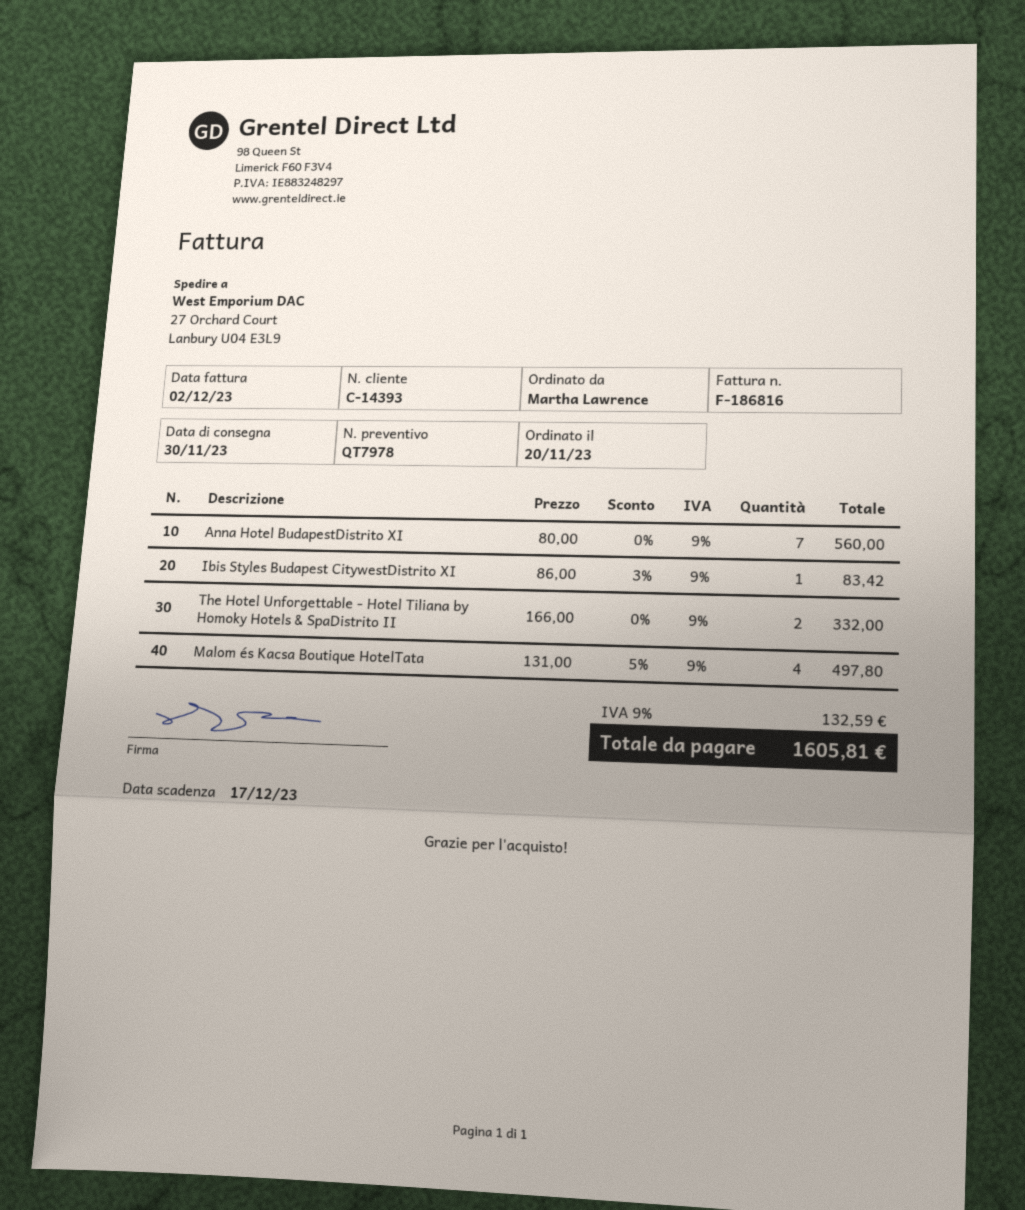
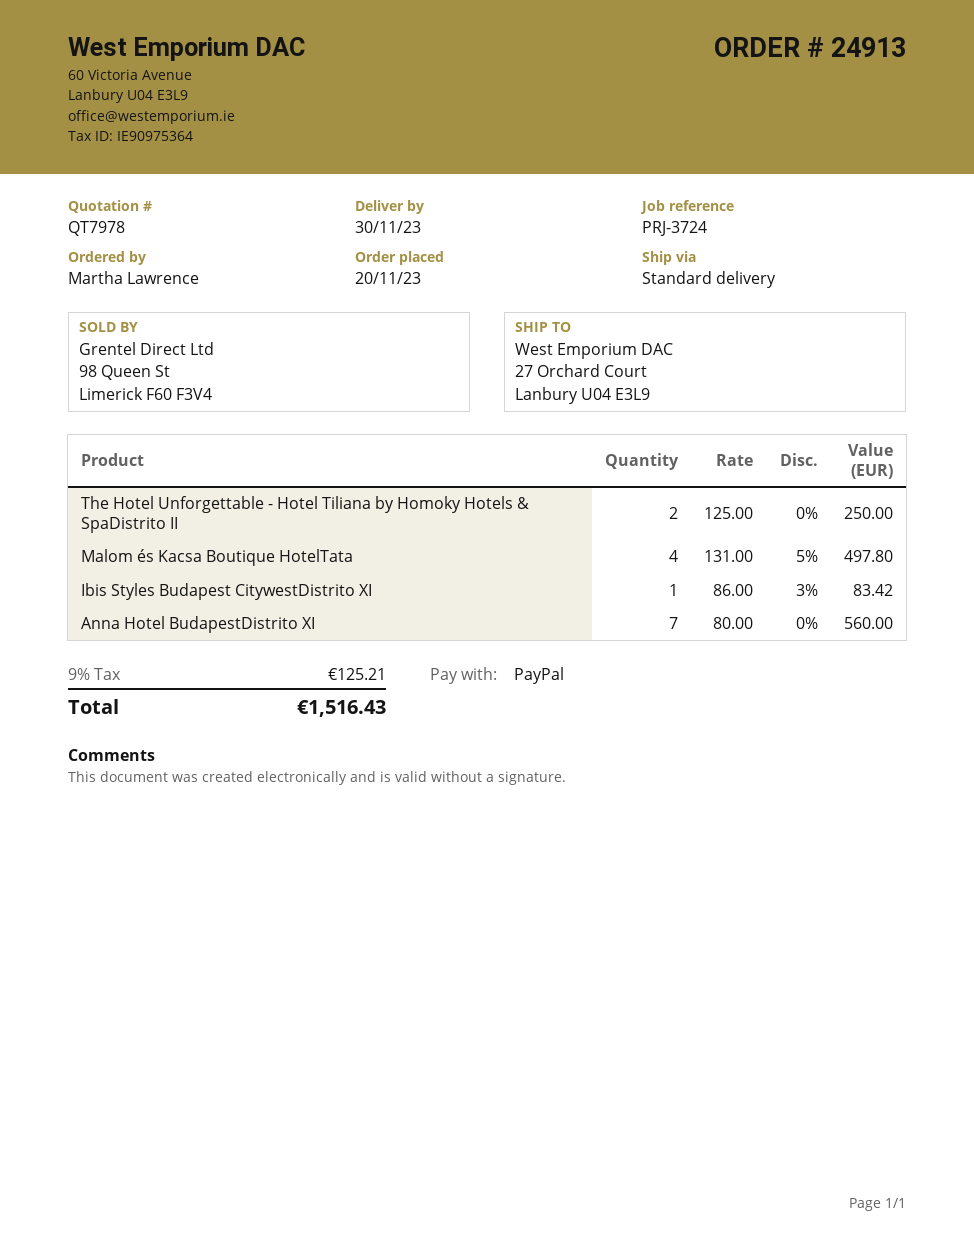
The Hotel Unforgettable - Hotel Tiliana by Homoky Hotels & SpaDistrito II: 2 x 166.00 = 332.00 -> 2 x 125.00 = 250.00
tax: 9% = 132.59 -> 9% = 125.21
total: 1605.81 -> 1516.43

